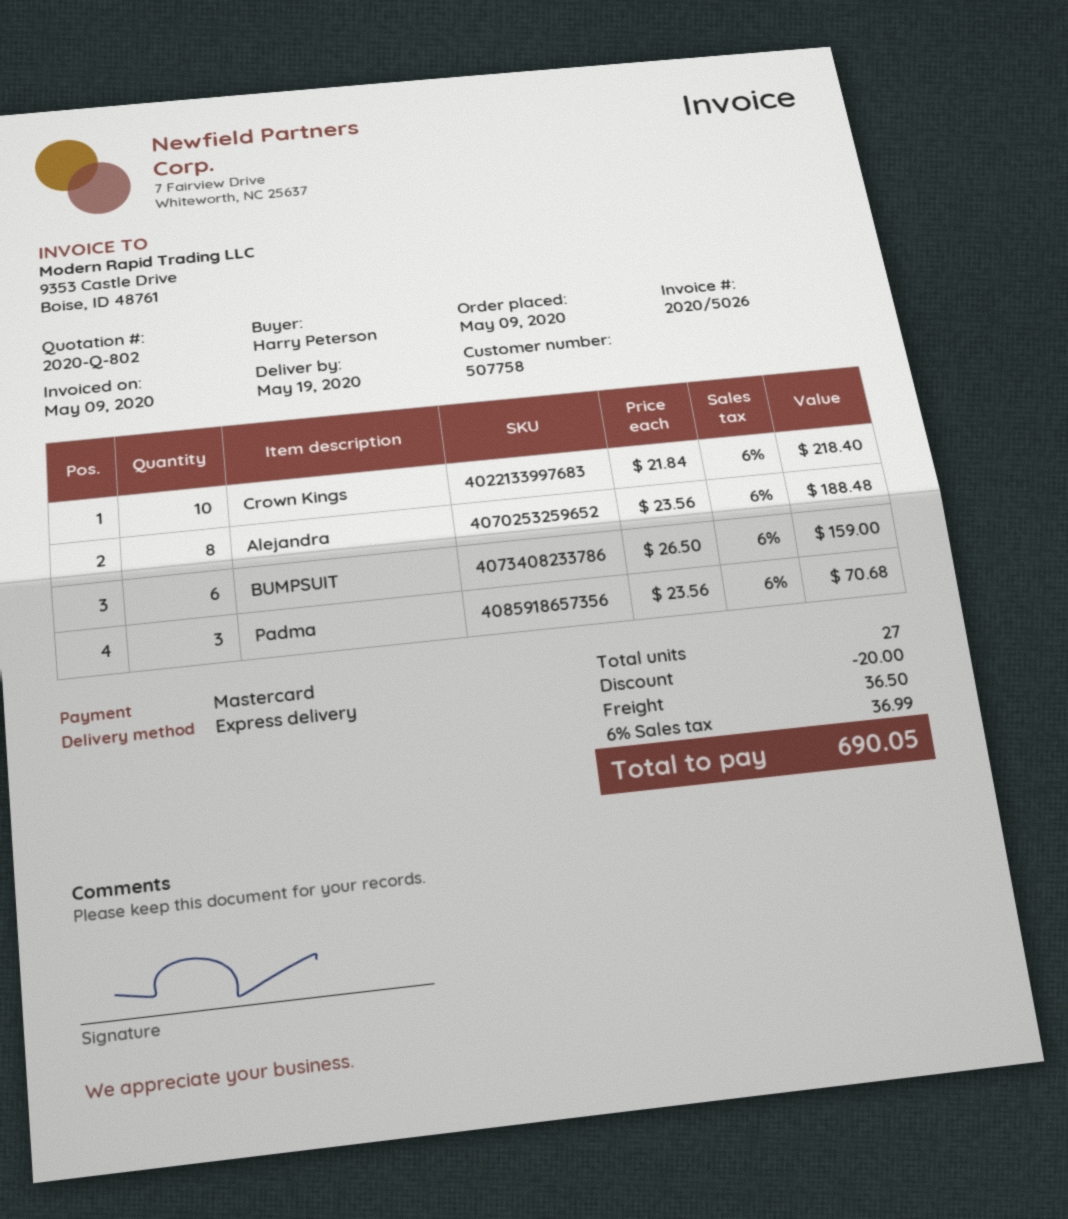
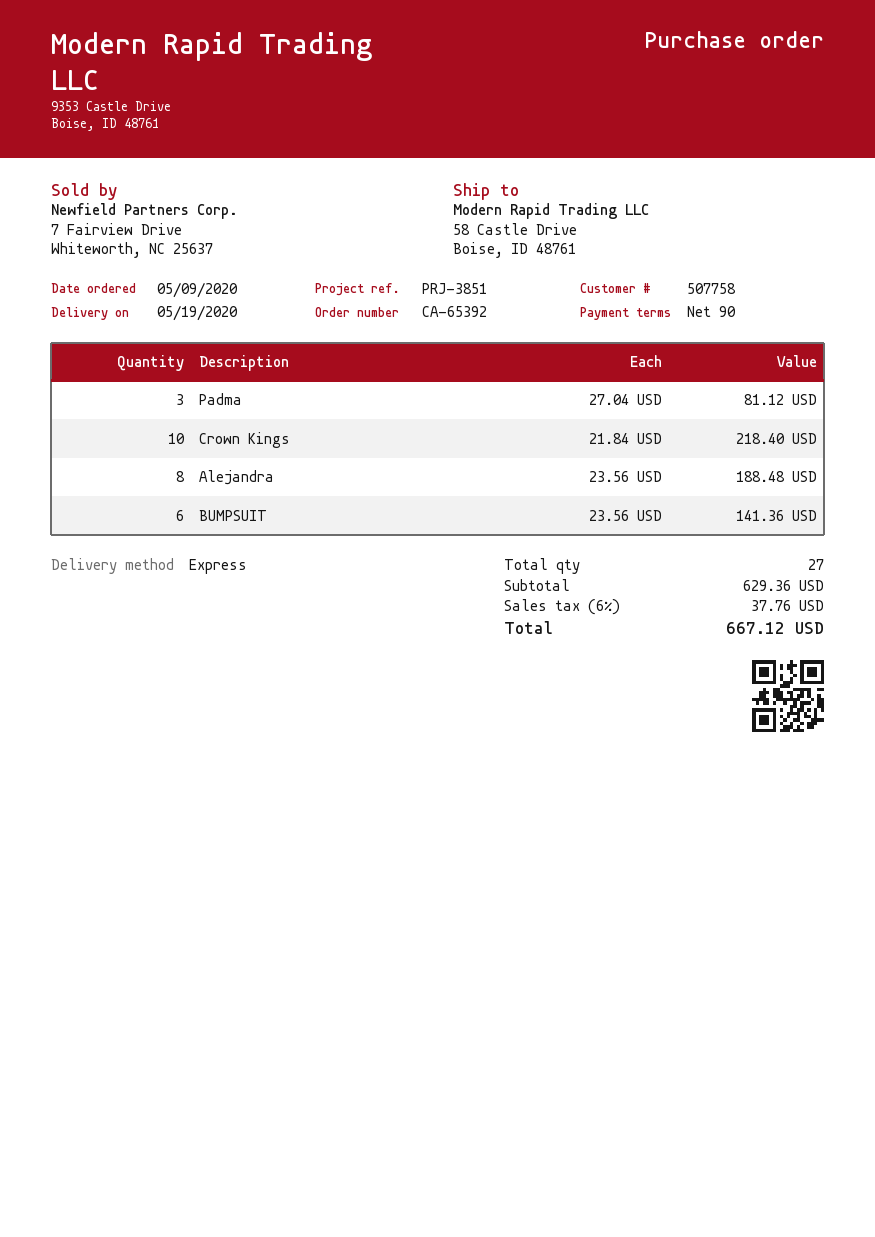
BUMPSUIT: 6 x 26.50 = 159.00 -> 6 x 23.56 = 141.36
Padma: 3 x 23.56 = 70.68 -> 3 x 27.04 = 81.12
discount: 20.00 -> none
shipping: 36.50 -> none
tax: 6% = 36.99 -> 6% = 37.76
total: 690.05 -> 667.12

